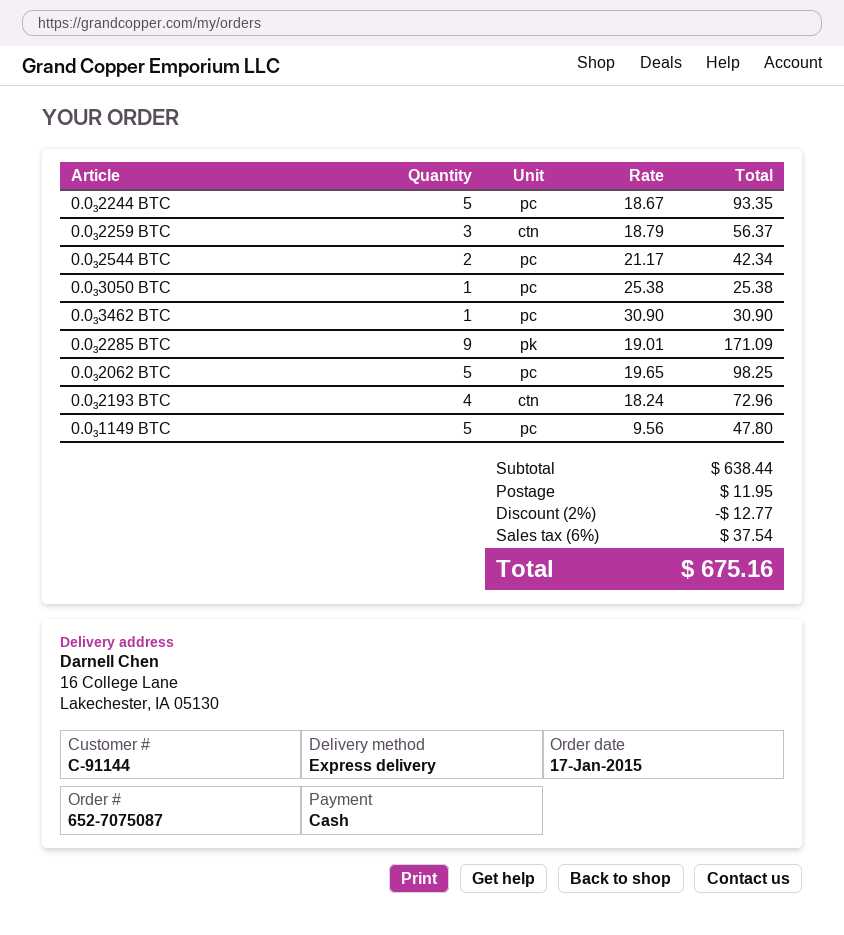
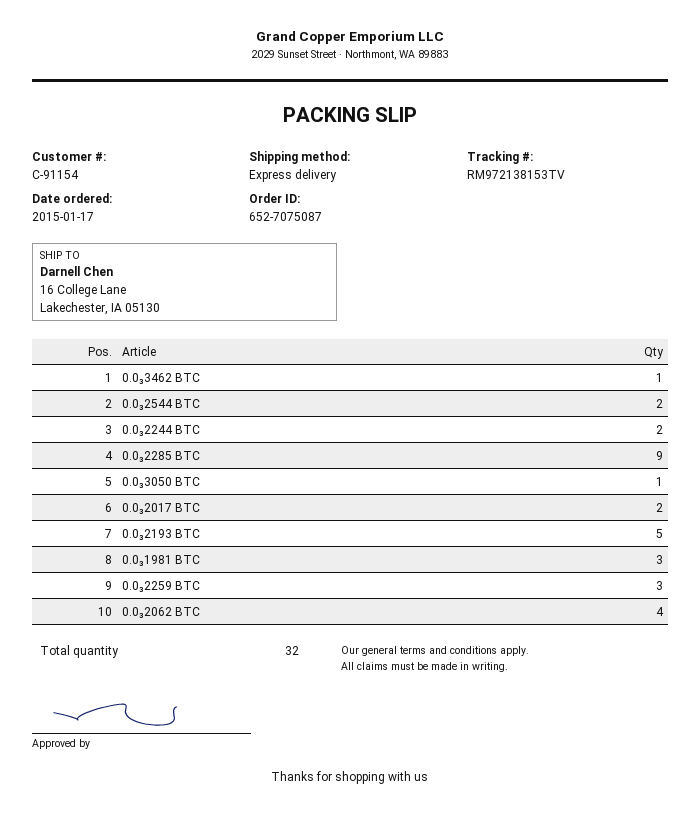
customer number: C-91144 -> C-91154
0.0₃2244 BTC: 5 -> 2
0.0₃2062 BTC: 5 -> 4
0.0₃2193 BTC: 4 -> 5
0.0₃1149 BTC: 5 -> none
0.0₃2017 BTC: none -> 2
0.0₃1981 BTC: none -> 3

